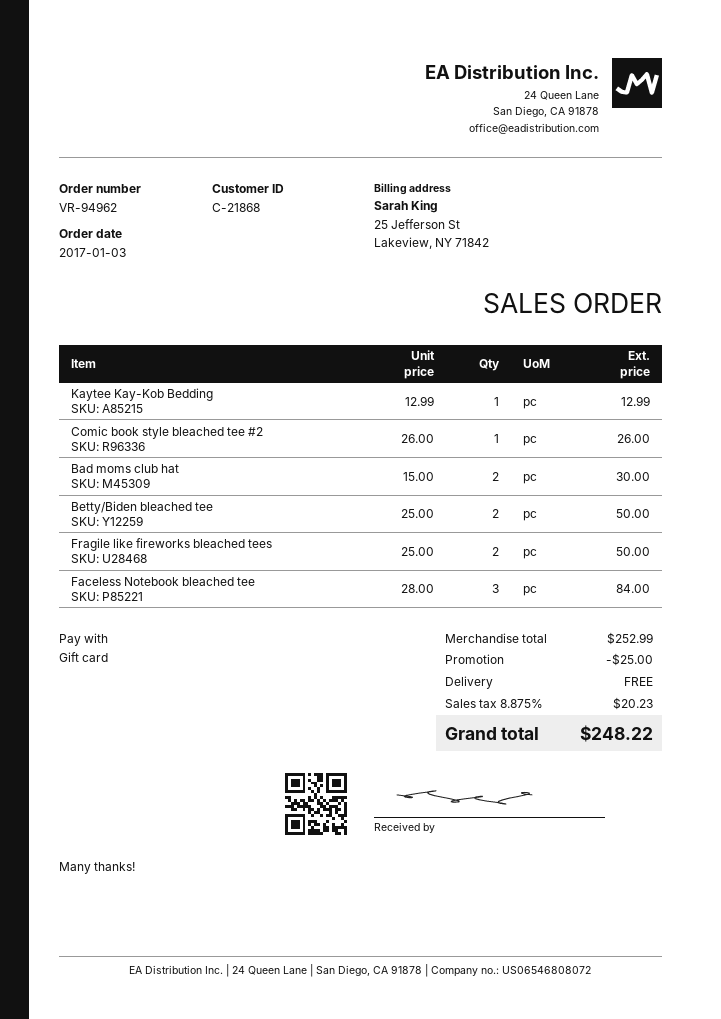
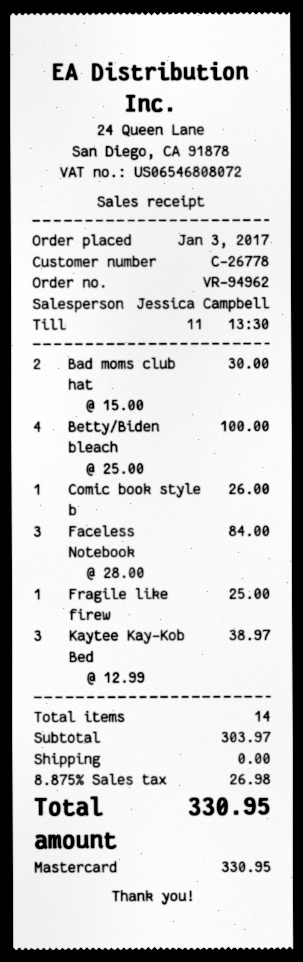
customer number: C-21868 -> C-26778
payment method: gift card -> Mastercard
Kaytee Kay-Kob Bedding: 1 x 12.99 = 12.99 -> 3 x 12.99 = 38.97
Betty/Biden bleached tee: 2 x 25.00 = 50.00 -> 4 x 25.00 = 100.00
Fragile like fireworks bleached tees: 2 x 25.00 = 50.00 -> 1 x 25.00 = 25.00
subtotal: 252.99 -> 303.97
discount: 25.00 -> none
tax: 8.875% = 20.23 -> 8.875% = 26.98
total: 248.22 -> 330.95

